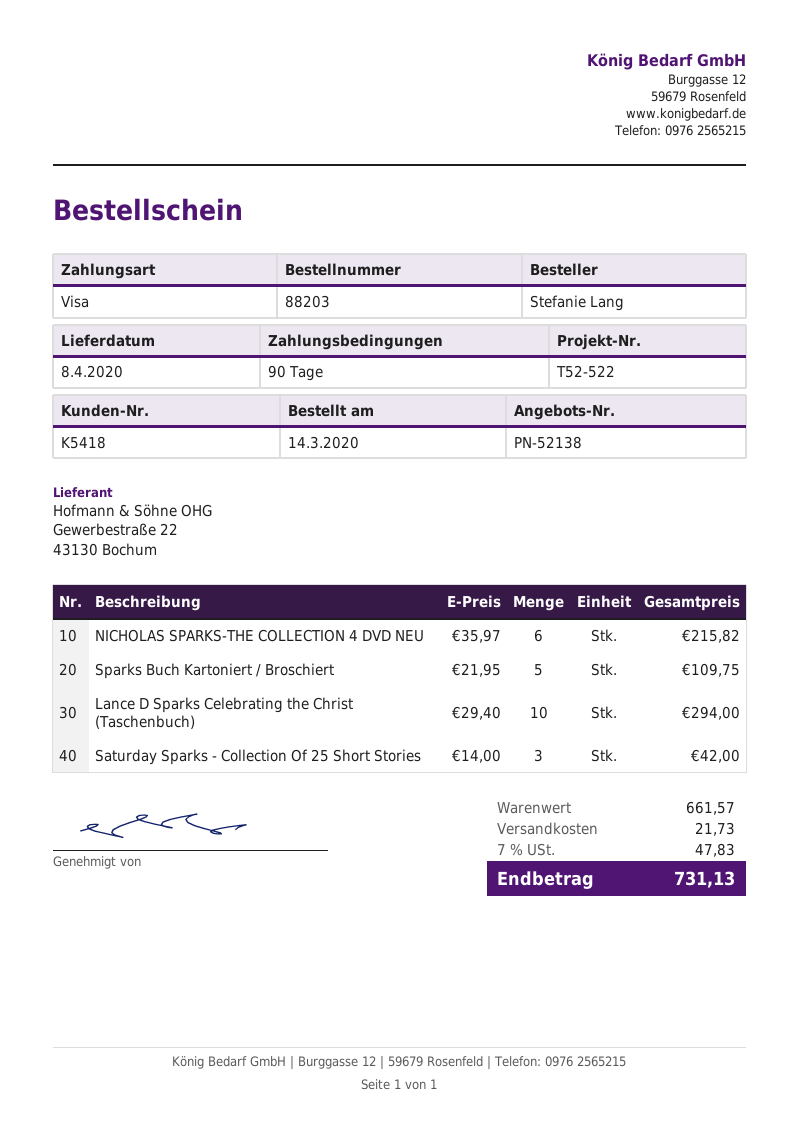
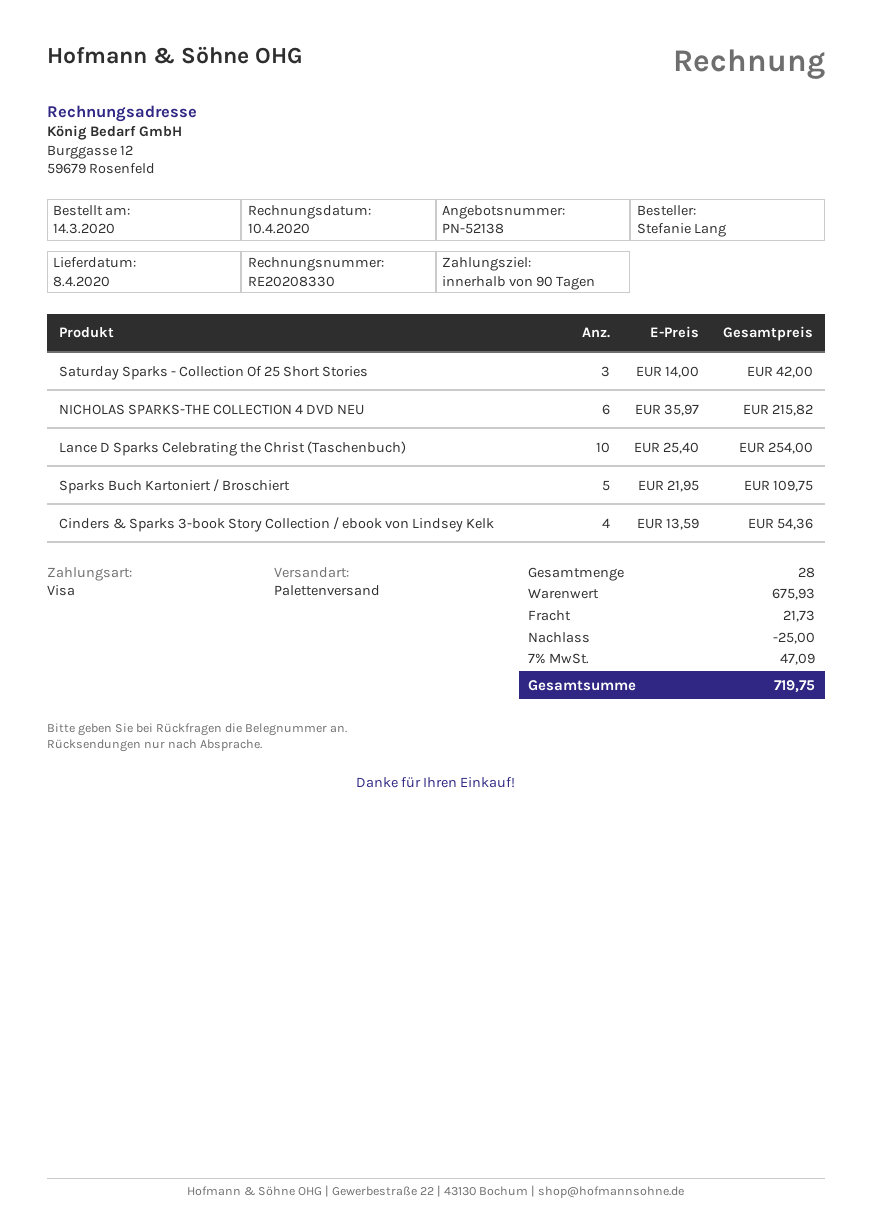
Lance D Sparks Celebrating the Christ (Taschenbuch): 10 x 29.40 = 294.00 -> 10 x 25.40 = 254.00
Cinders & Sparks 3-book Story Collection / ebook von Lindsey Kelk: none -> 4 x 13.59 = 54.36
subtotal: 661.57 -> 675.93
discount: none -> 25.00
tax: 7% = 47.83 -> 7% = 47.09
total: 731.13 -> 719.75

